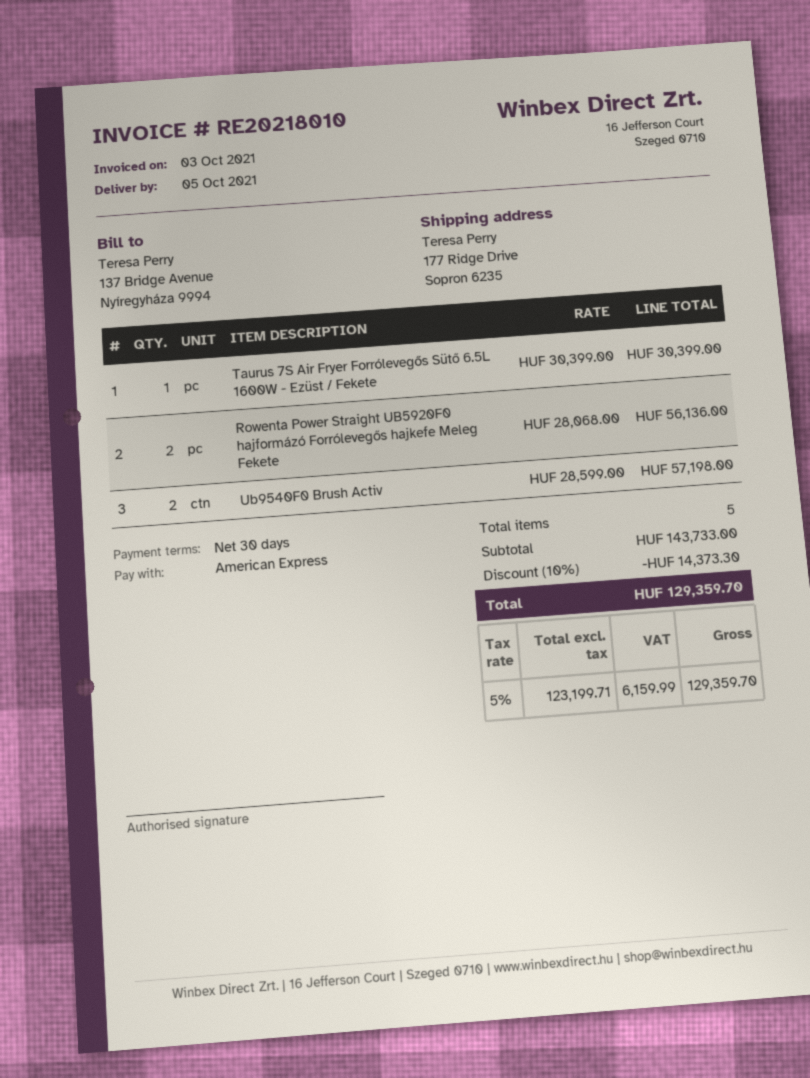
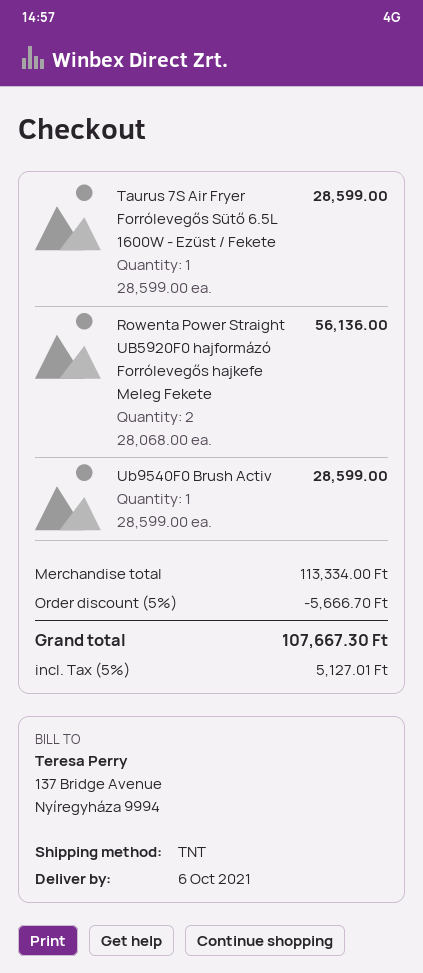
delivery date: 2021-10-05 -> 2021-10-06
Taurus 7S Air Fryer Forrólevegős Sütő 6.5L 1600W - Ezüst / Fekete: 1 x 30399.00 = 30399.00 -> 1 x 28599.00 = 28599.00
Ub9540F0 Brush Activ: 2 x 28599.00 = 57198.00 -> 1 x 28599.00 = 28599.00
subtotal: 143733.00 -> 113334.00
discount: 10% = 14373.30 -> 5% = 5666.70
tax: 5% = 6159.99 -> 5% = 5127.01
total: 129359.70 -> 107667.30

